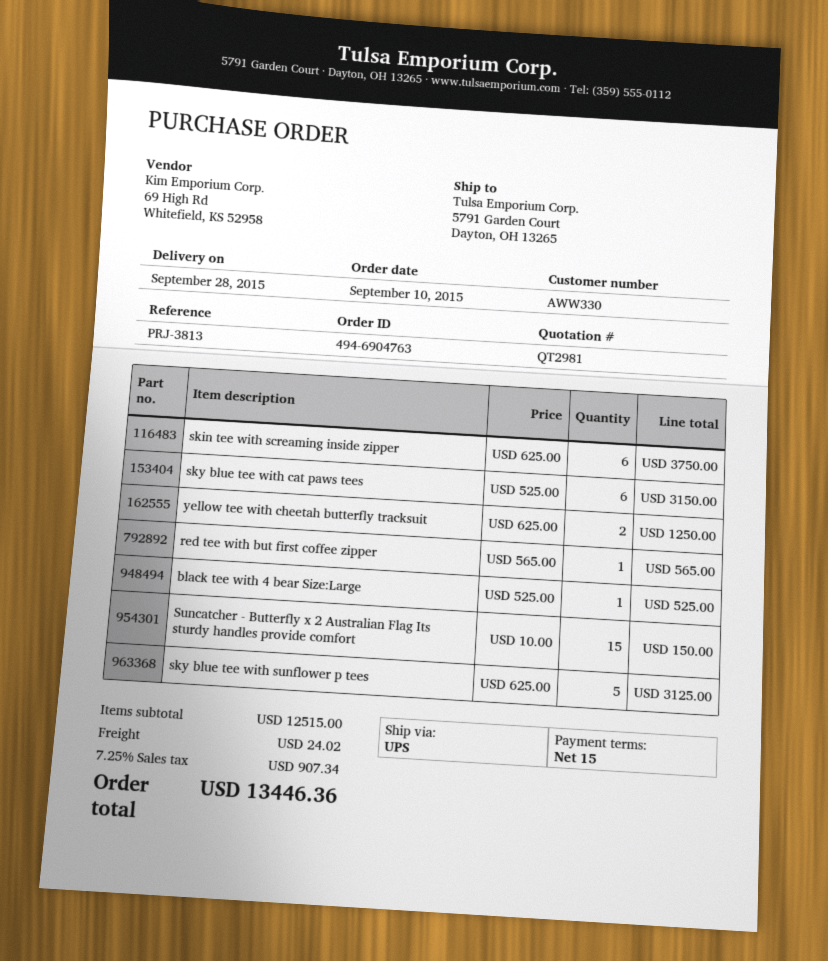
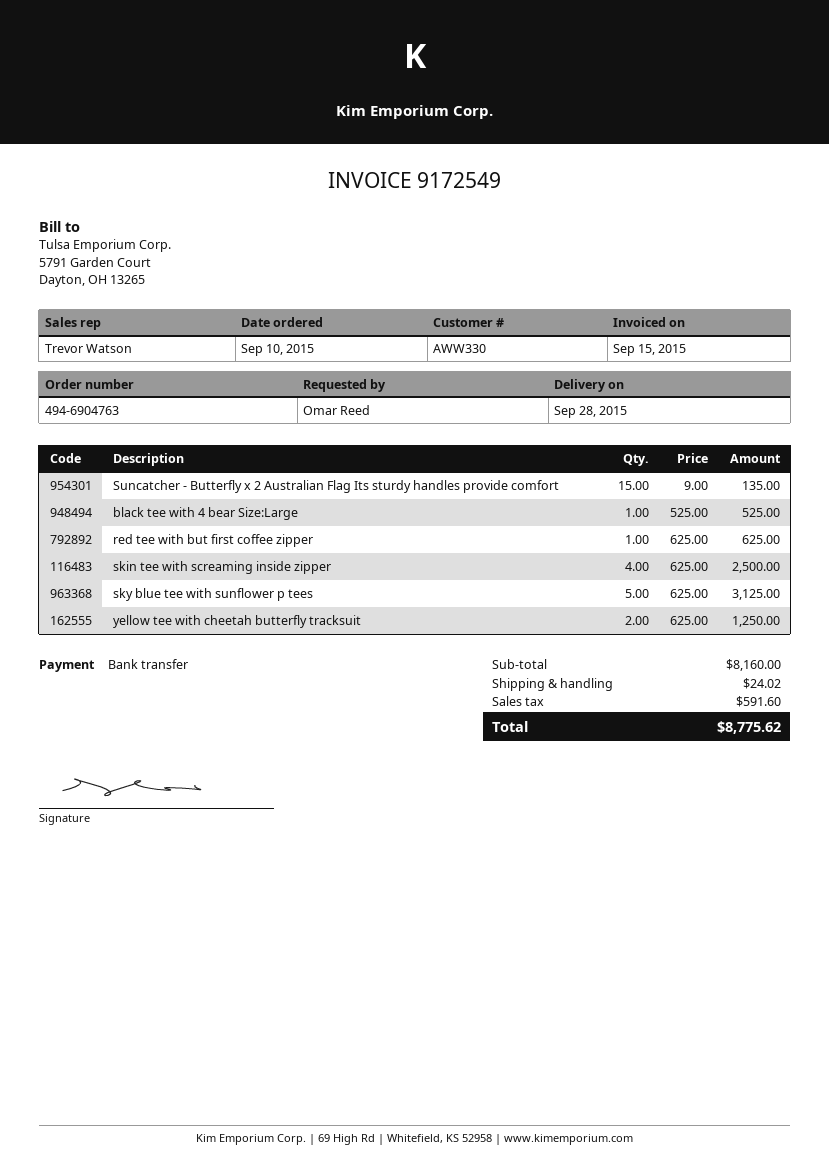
skin tee with screaming inside zipper: 6 x 625.00 = 3750.00 -> 4 x 625.00 = 2500.00
sky blue tee with cat paws tees: 6 x 525.00 = 3150.00 -> none
red tee with but first coffee zipper: 1 x 565.00 = 565.00 -> 1 x 625.00 = 625.00
Suncatcher - Butterfly x 2 Australian Flag Its sturdy handles provide comfort: 15 x 10.00 = 150.00 -> 15 x 9.00 = 135.00
subtotal: 12515.00 -> 8160.00
tax: 907.34 -> 591.60
total: 13446.36 -> 8775.62

